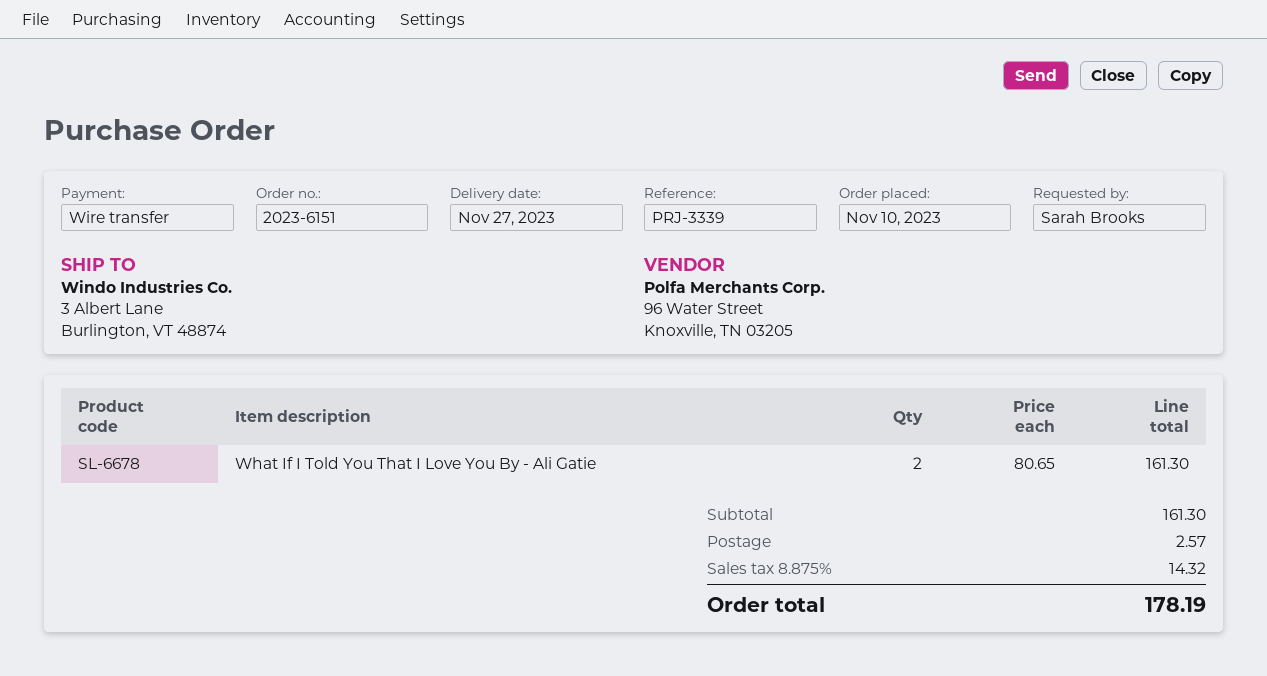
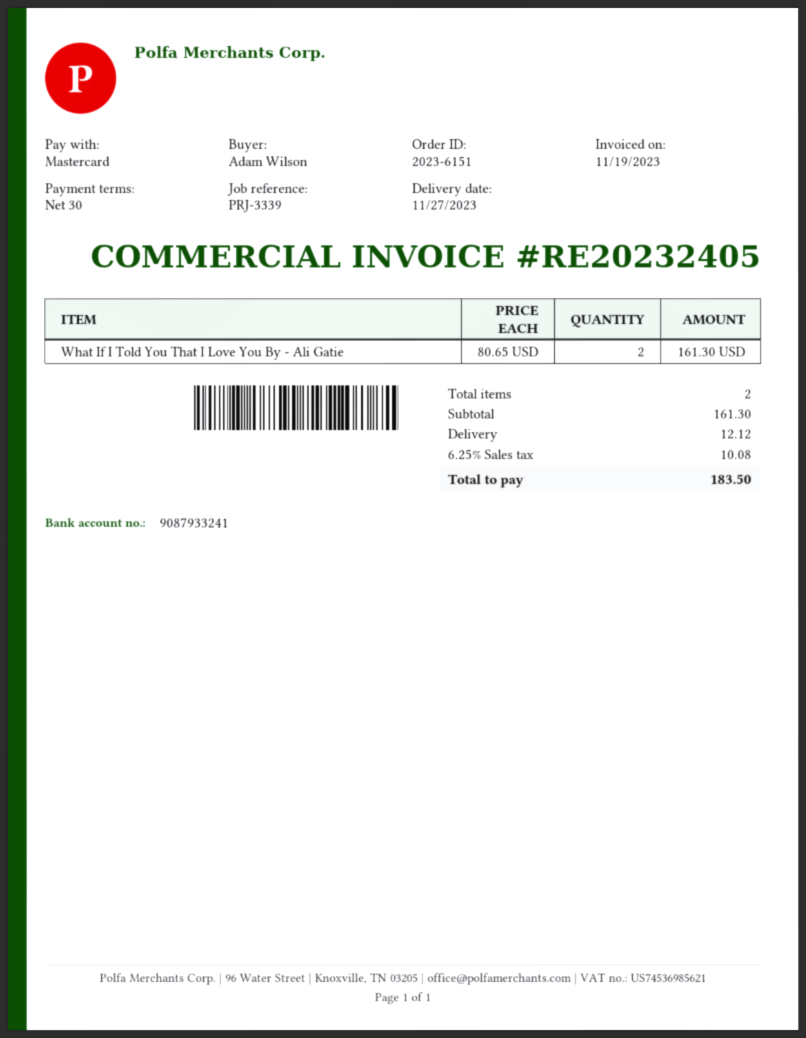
ordered by: Sarah Brooks -> Adam Wilson
payment method: bank transfer -> Mastercard
shipping: 2.57 -> 12.12
tax: 8.875% = 14.32 -> 6.25% = 10.08
total: 178.19 -> 183.50

